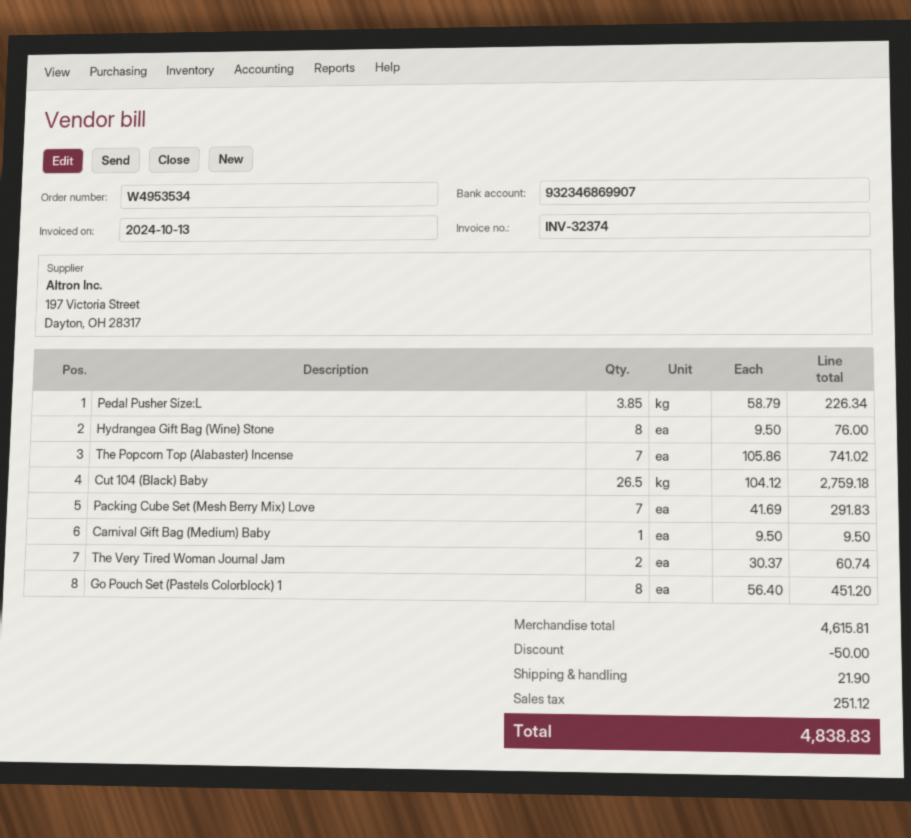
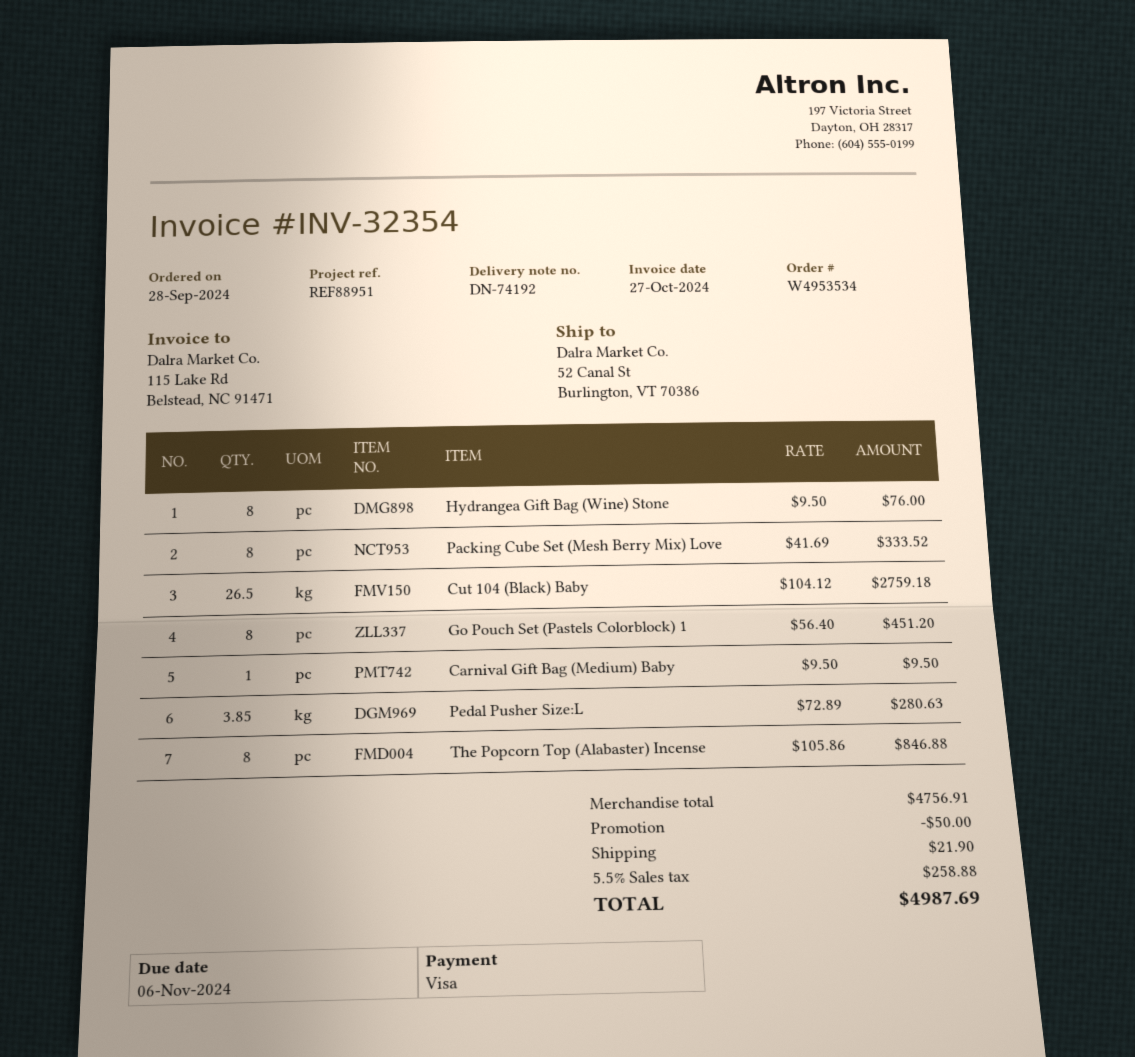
invoice number: INV-32374 -> INV-32354
invoice date: 2024-10-13 -> 2024-10-27
Pedal Pusher Size:L: 3.85 x 58.79 = 226.34 -> 3.85 x 72.89 = 280.63
The Popcorn Top (Alabaster) Incense: 7 x 105.86 = 741.02 -> 8 x 105.86 = 846.88
Packing Cube Set (Mesh Berry Mix) Love: 7 x 41.69 = 291.83 -> 8 x 41.69 = 333.52
The Very Tired Woman Journal Jam: 2 x 30.37 = 60.74 -> none
subtotal: 4615.81 -> 4756.91
tax: 251.12 -> 258.88
total: 4838.83 -> 4987.69

